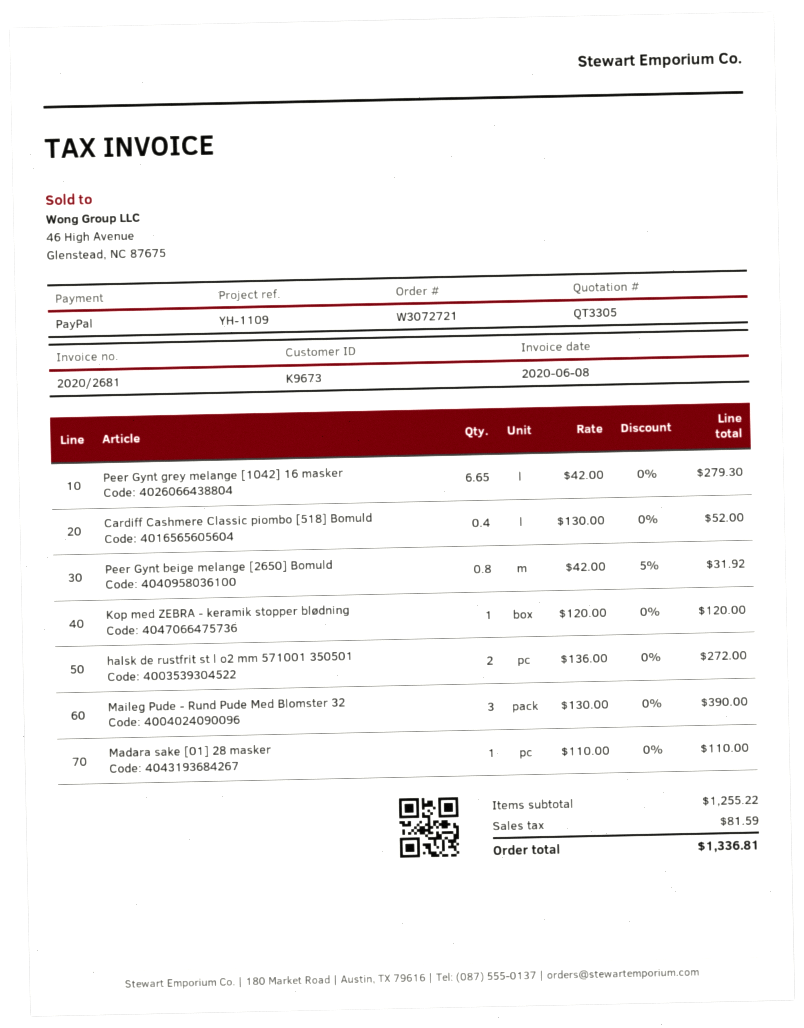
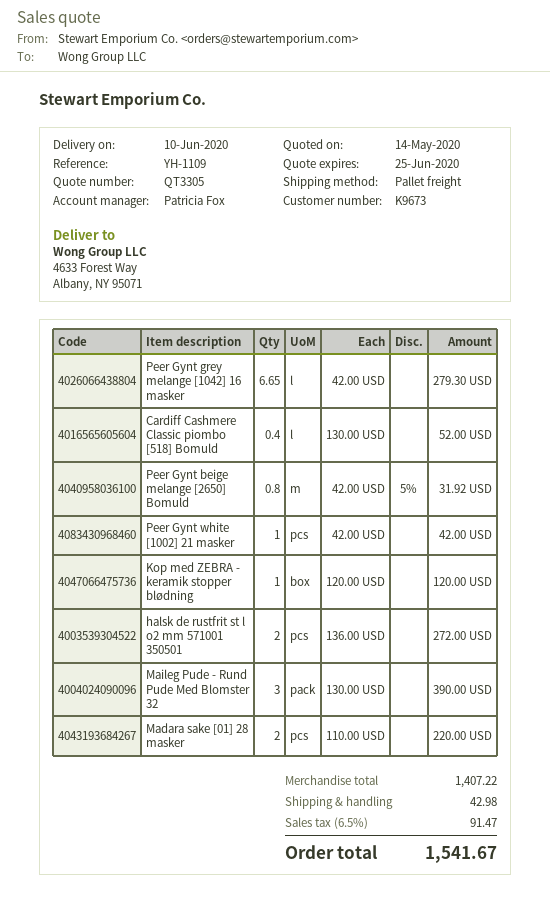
Madara sake [01] 28 masker: 1 x 110.00 = 110.00 -> 2 x 110.00 = 220.00
Peer Gynt white [1002] 21 masker: none -> 1 x 42.00 = 42.00
subtotal: 1255.22 -> 1407.22
shipping: none -> 42.98
tax: 81.59 -> 91.47
total: 1336.81 -> 1541.67

